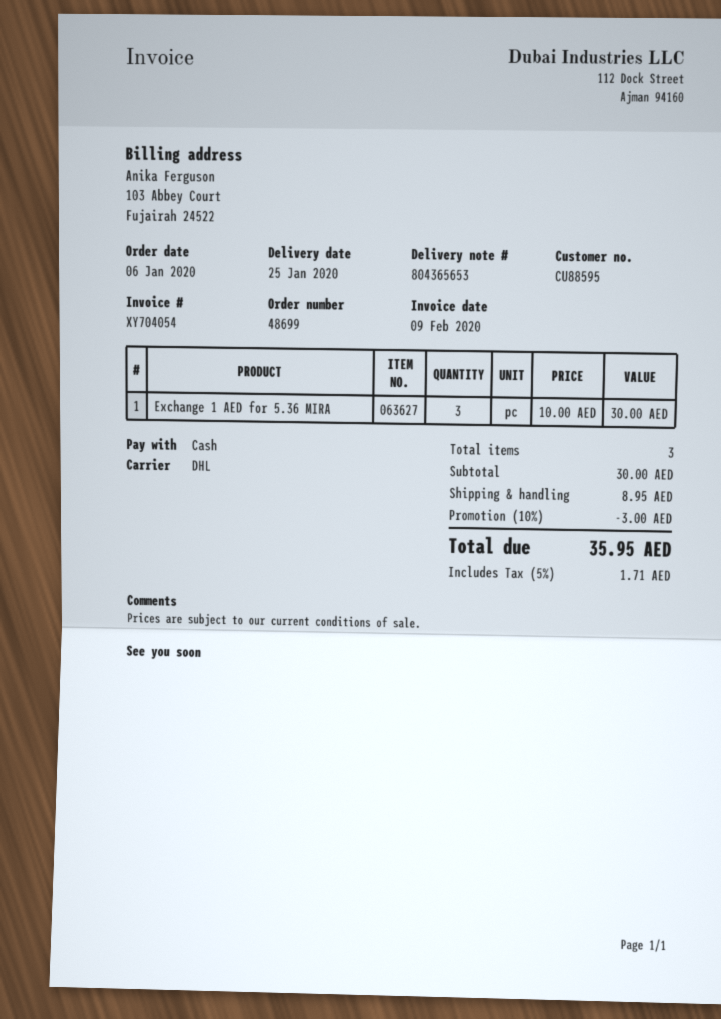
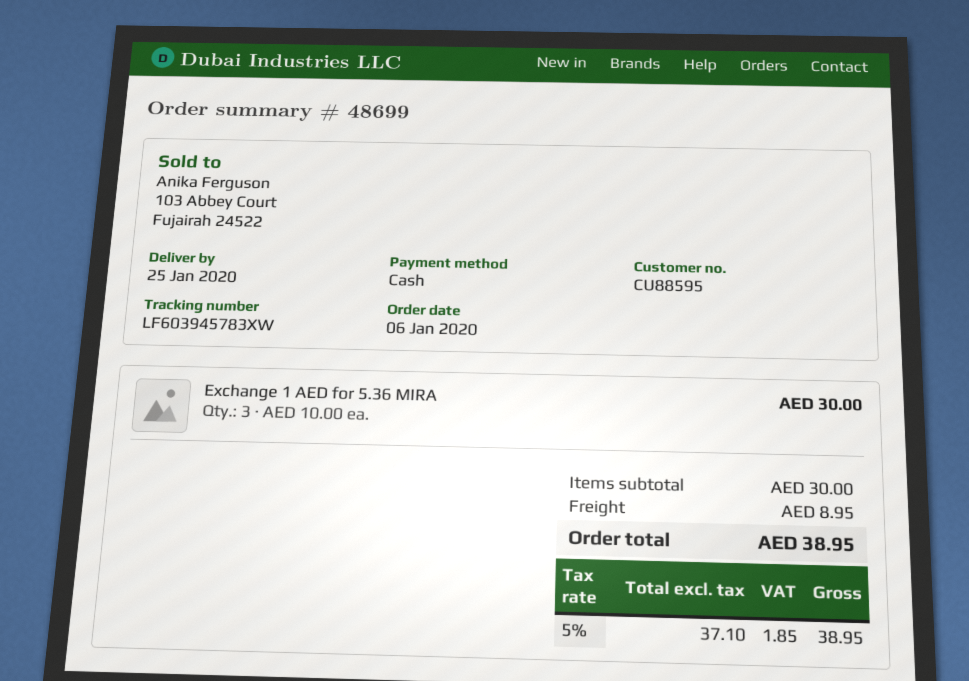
discount: 10% = 3.00 -> none
tax: 5% = 1.71 -> 5% = 1.85
total: 35.95 -> 38.95

